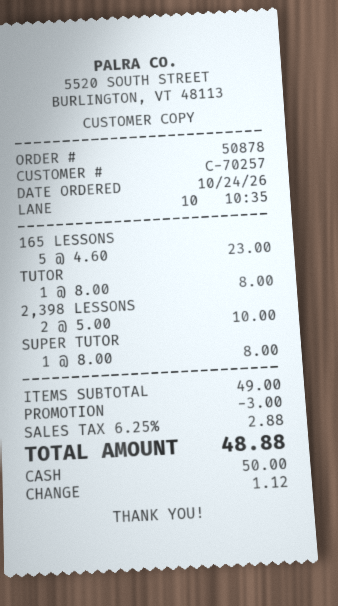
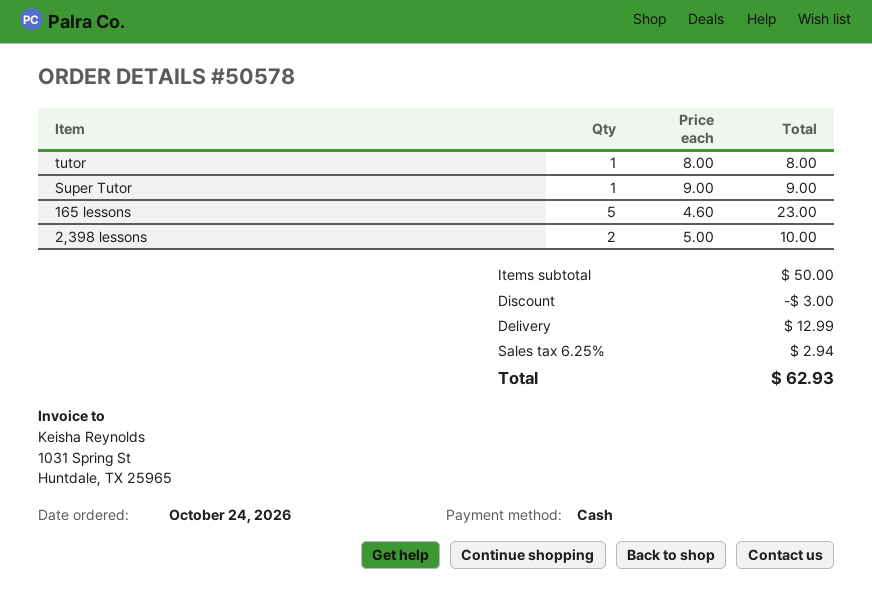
order number: 50878 -> 50578
SUPER TUTOR: 1 x 8.00 = 8.00 -> 1 x 9.00 = 9.00
subtotal: 49.00 -> 50.00
shipping: none -> 12.99
tax: 6.25% = 2.88 -> 6.25% = 2.94
total: 48.88 -> 62.93

